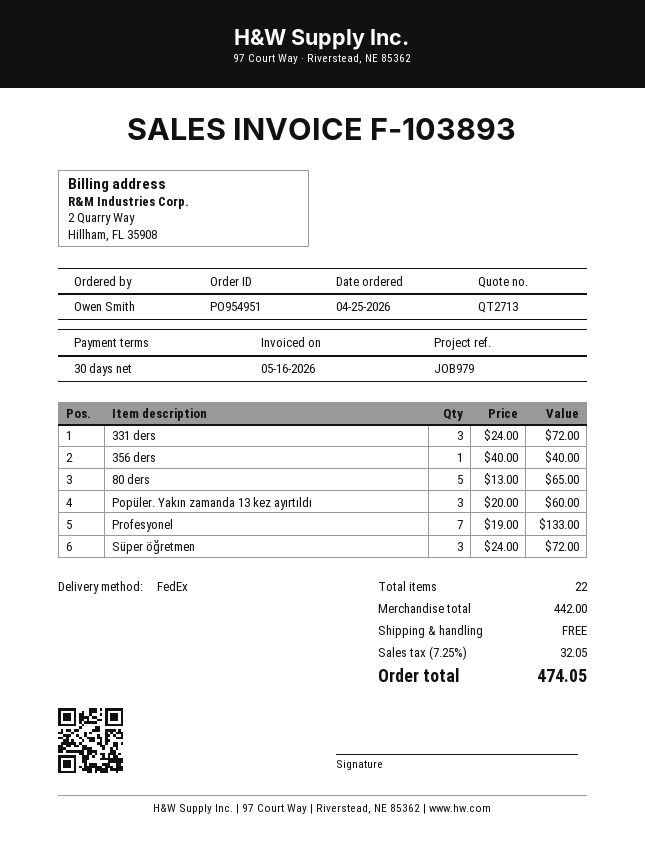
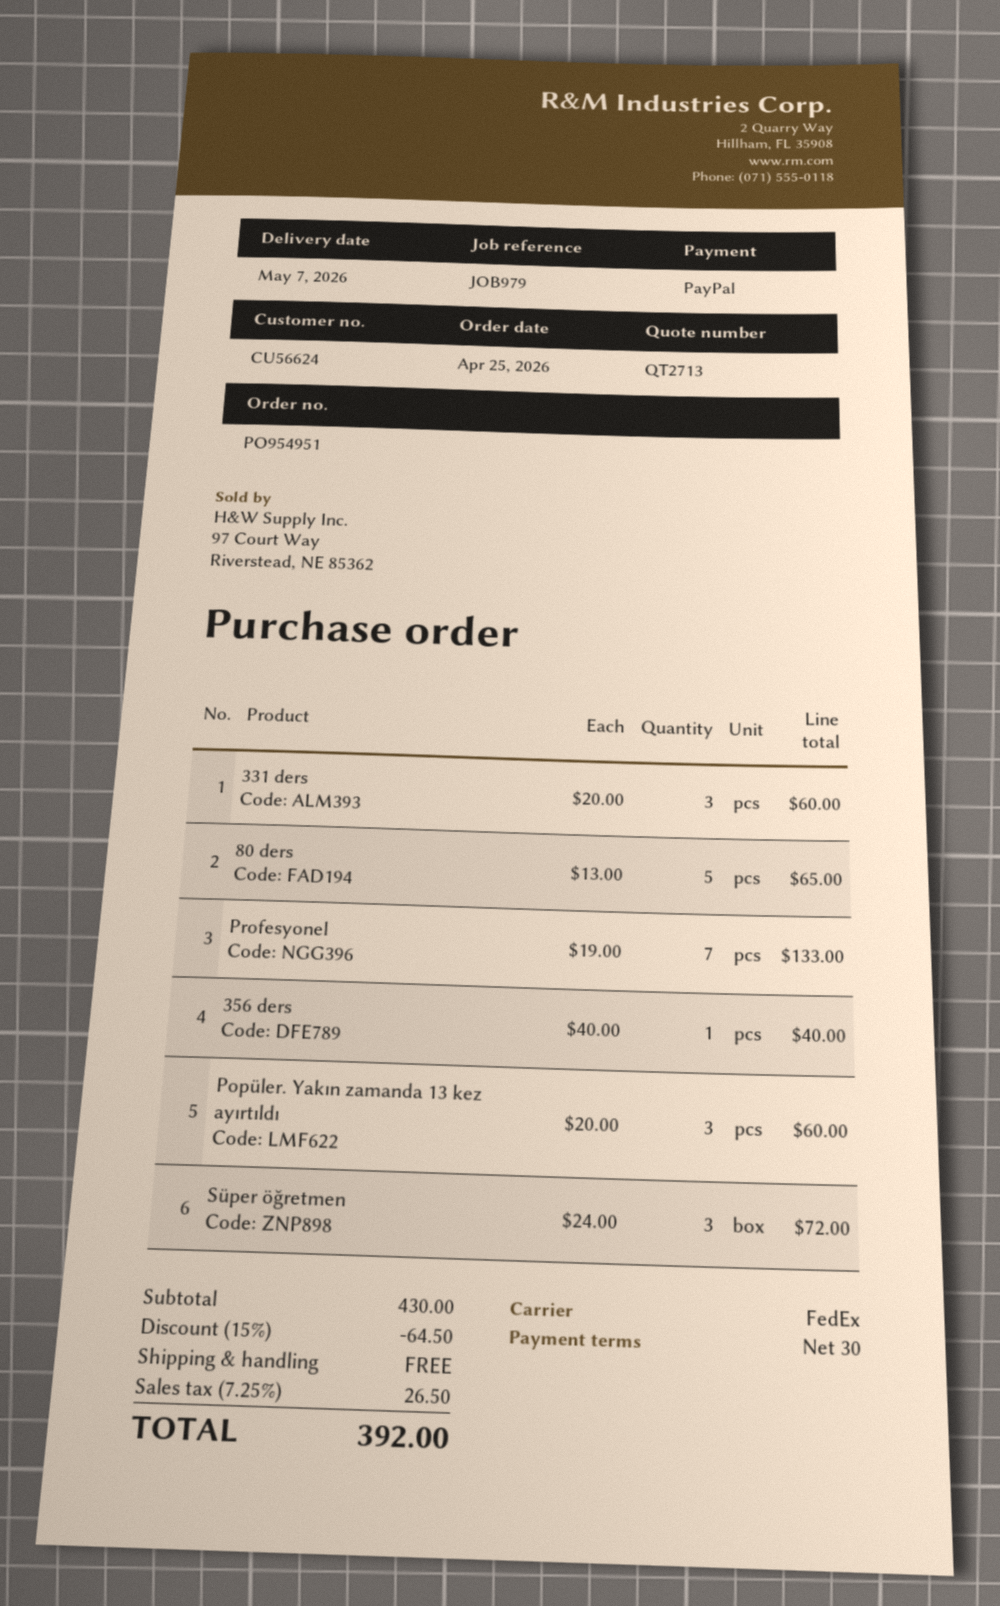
331 ders: 3 x 24.00 = 72.00 -> 3 x 20.00 = 60.00
subtotal: 442.00 -> 430.00
discount: none -> 15% = 64.50
tax: 7.25% = 32.05 -> 7.25% = 26.50
total: 474.05 -> 392.00

